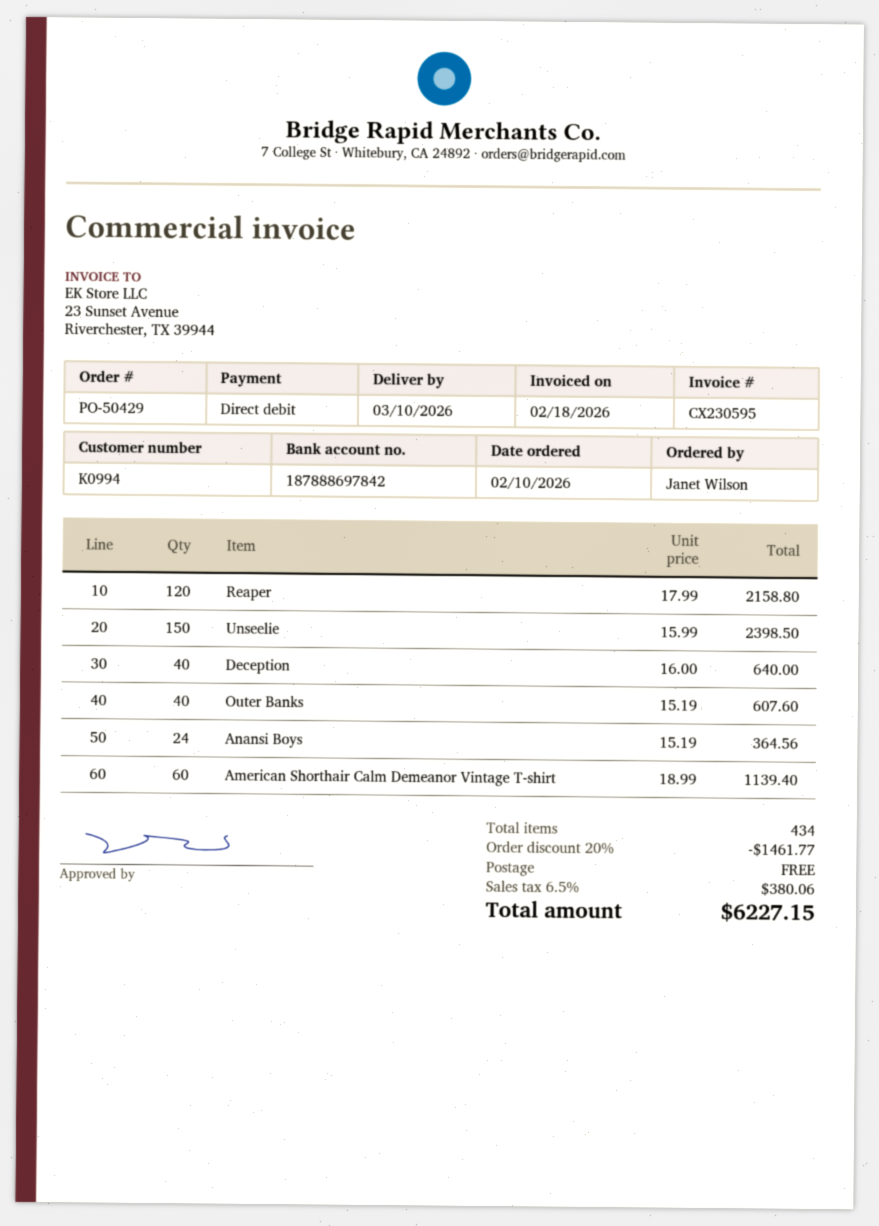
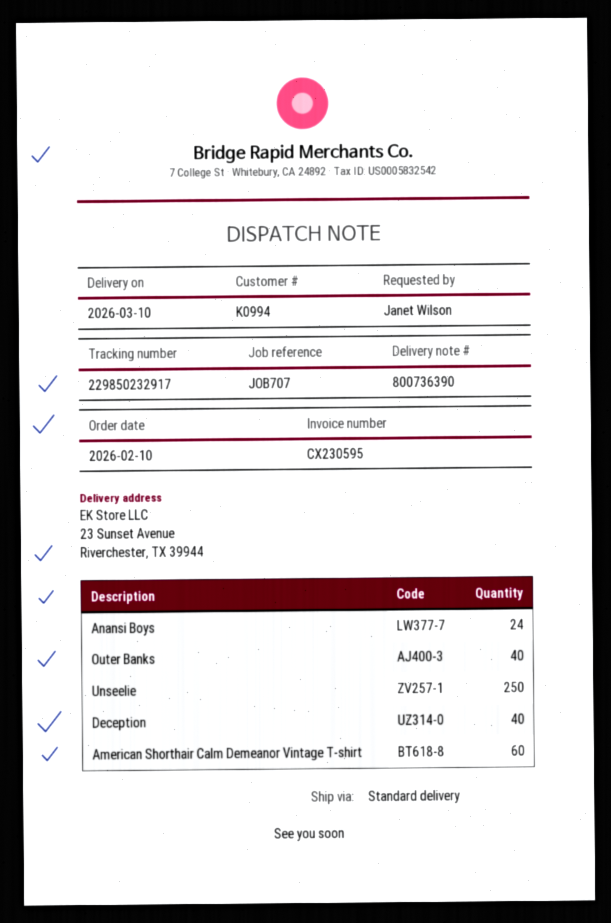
Reaper: 120 -> none
Unseelie: 150 -> 250

